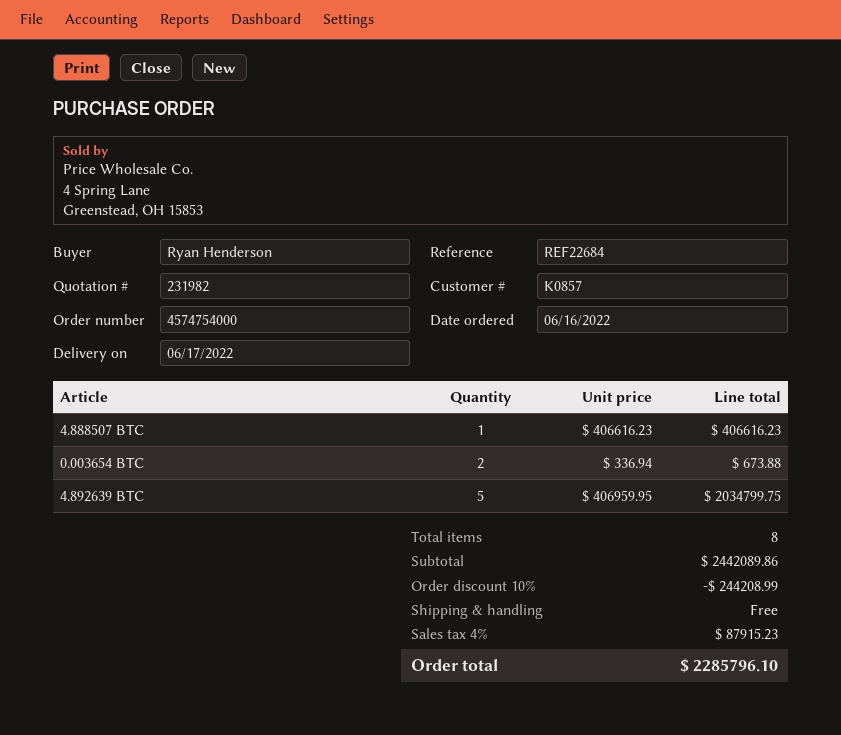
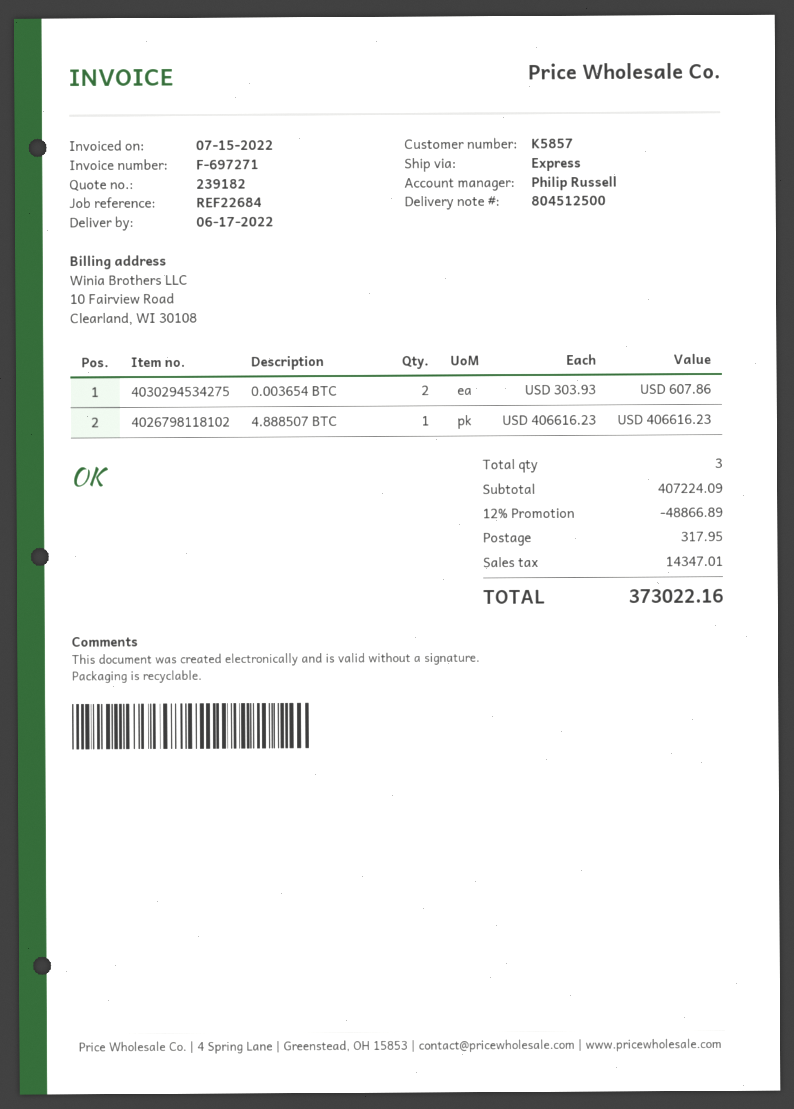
quote number: 231982 -> 239182
customer number: K0857 -> K5857
0.003654 BTC: 2 x 336.94 = 673.88 -> 2 x 303.93 = 607.86
4.892639 BTC: 5 x 406959.95 = 2034799.75 -> none
total quantity: 8 -> 3
subtotal: 2442089.86 -> 407224.09
discount: 10% = 244208.99 -> 12% = 48866.89
shipping: 0.00 -> 317.95
tax: 87915.23 -> 14347.01
total: 2285796.10 -> 373022.16

